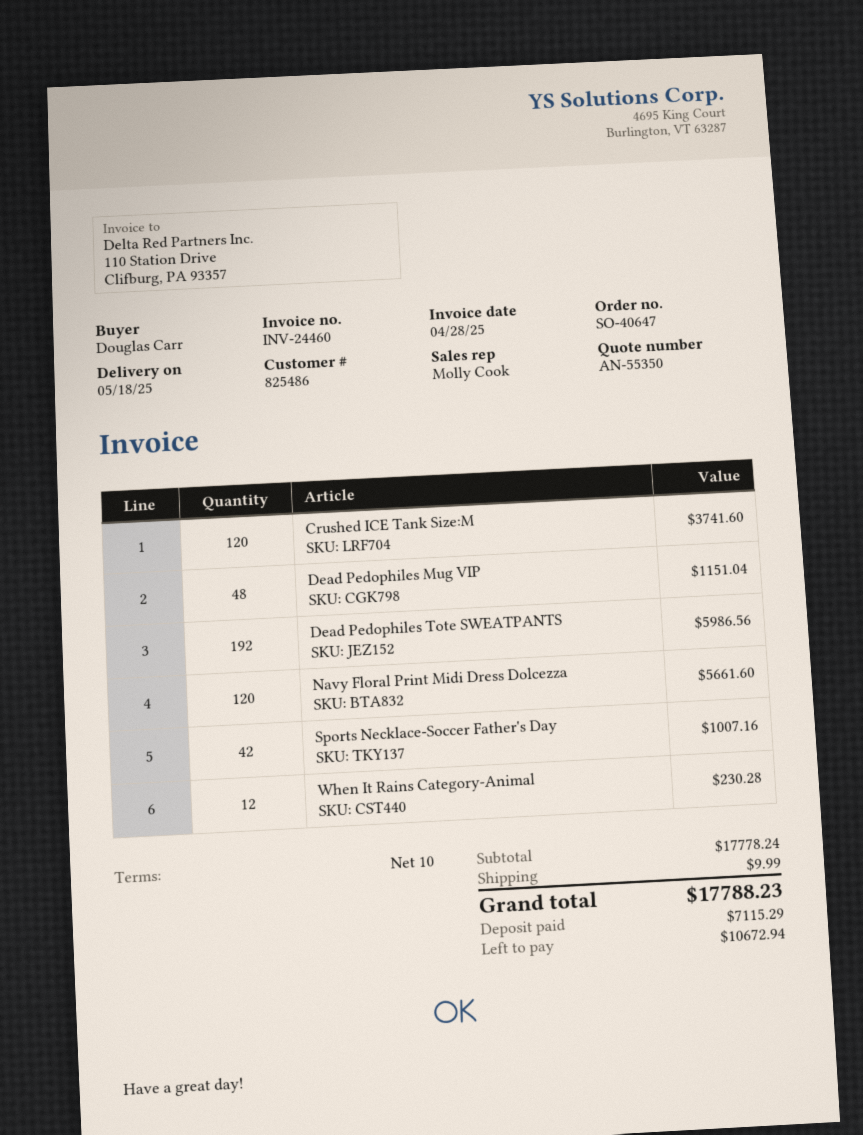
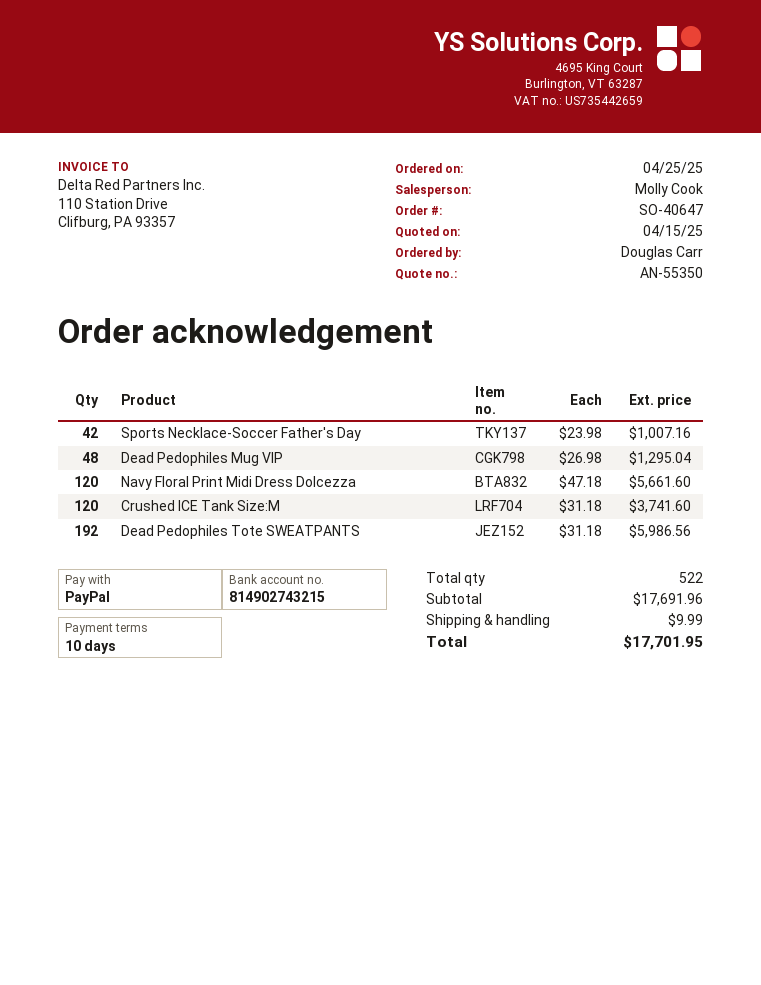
Dead Pedophiles Mug VIP: 48 for 1151.04 -> 48 for 1295.04
When It Rains Category-Animal: 12 for 230.28 -> none
subtotal: 17778.24 -> 17691.96
total: 17788.23 -> 17701.95

